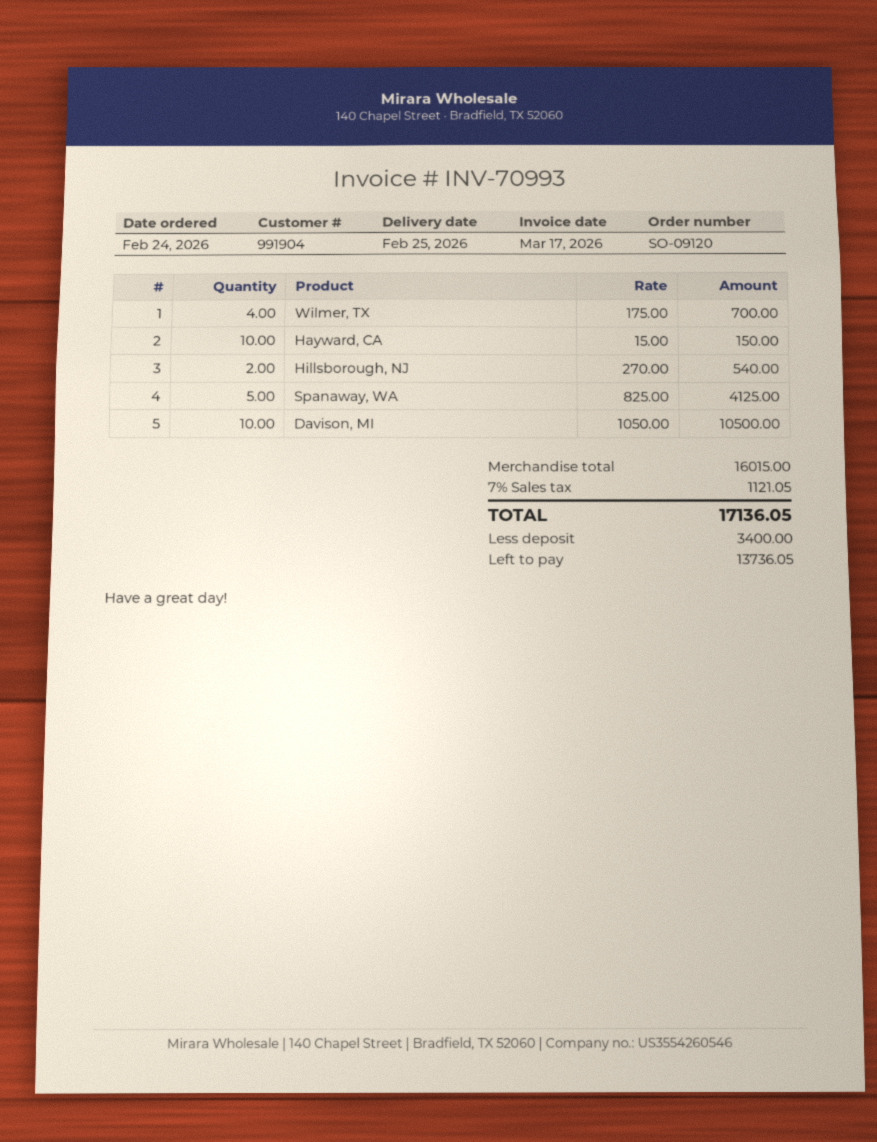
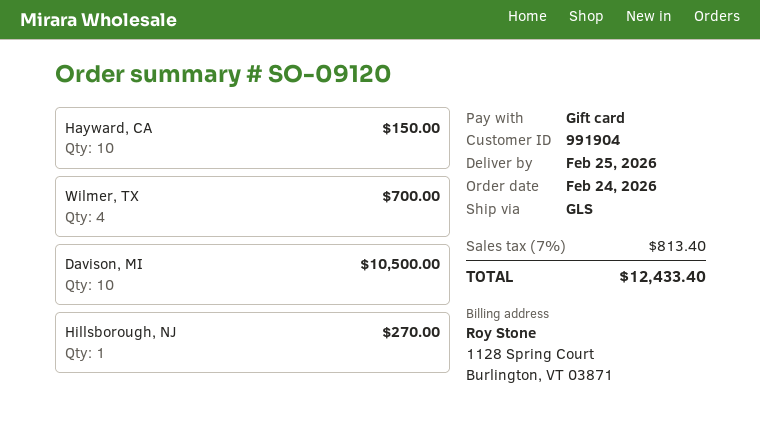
Hillsborough, NJ: 2 for 540.00 -> 1 for 270.00
Spanaway, WA: 5 for 4125.00 -> none
tax: 7% = 1121.05 -> 7% = 813.40
total: 17136.05 -> 12433.40

